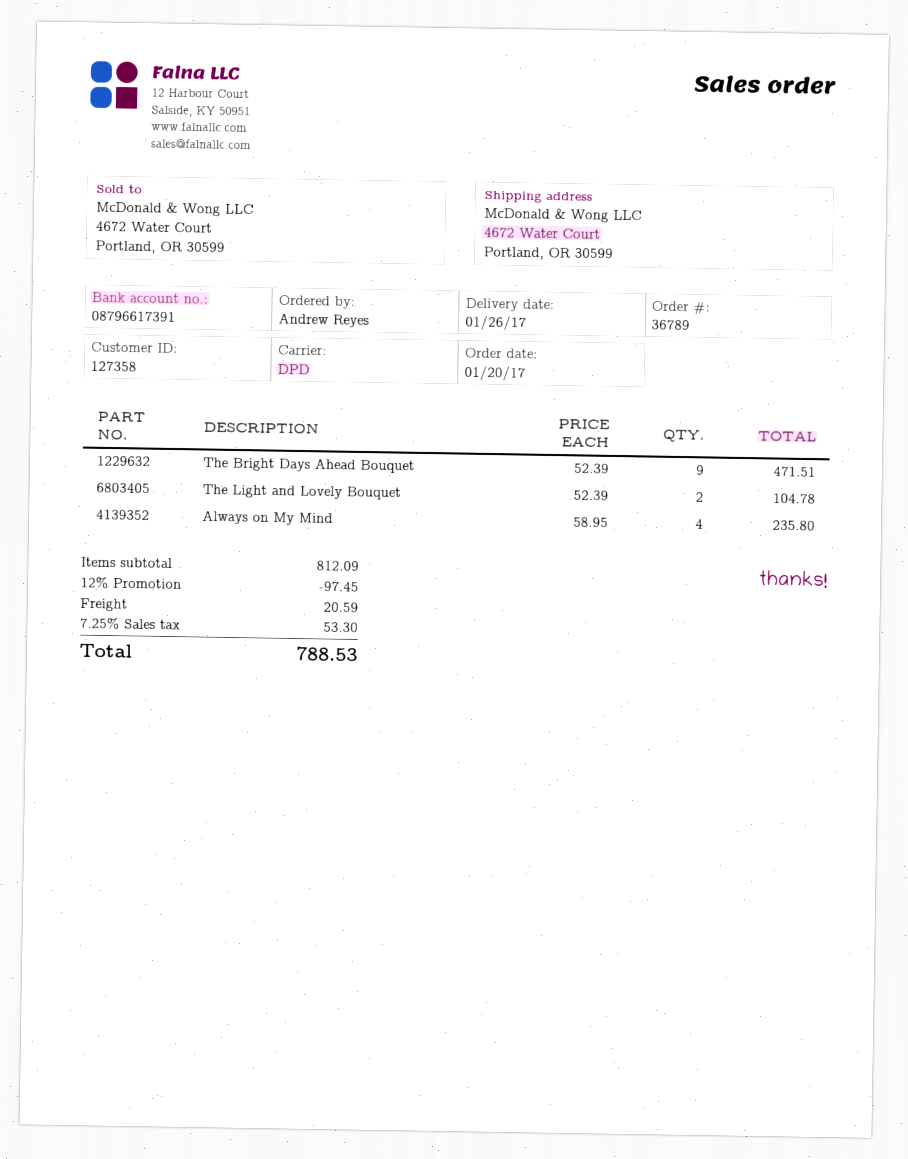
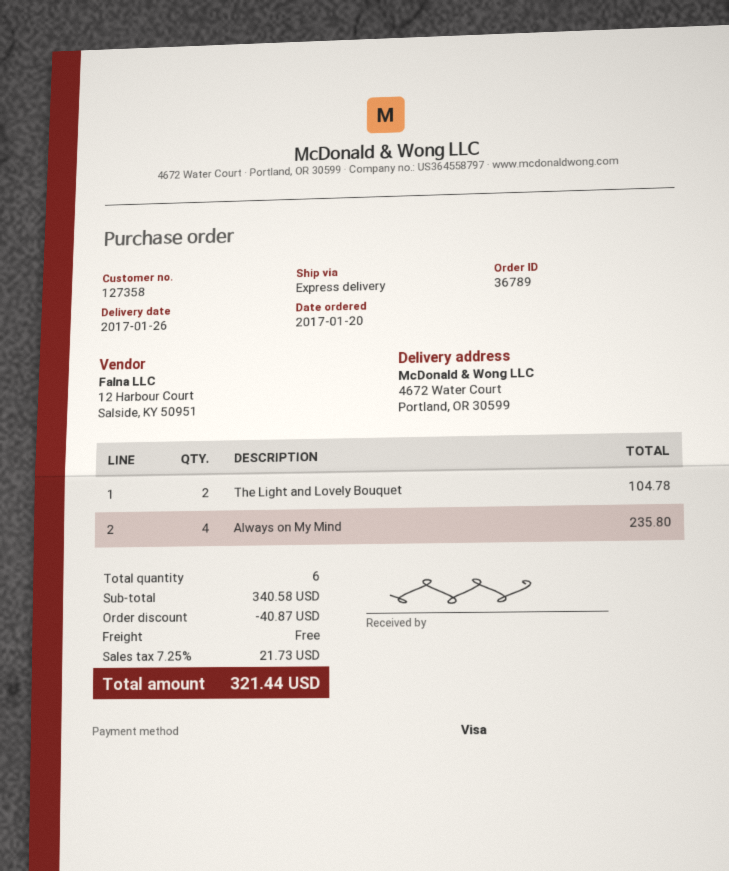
shipping method: DPD -> express
The Bright Days Ahead Bouquet: 9 for 471.51 -> none
subtotal: 812.09 -> 340.58
discount: 97.45 -> 40.87
shipping: 20.59 -> 0.00
tax: 7.25% = 53.30 -> 7.25% = 21.73
total: 788.53 -> 321.44

